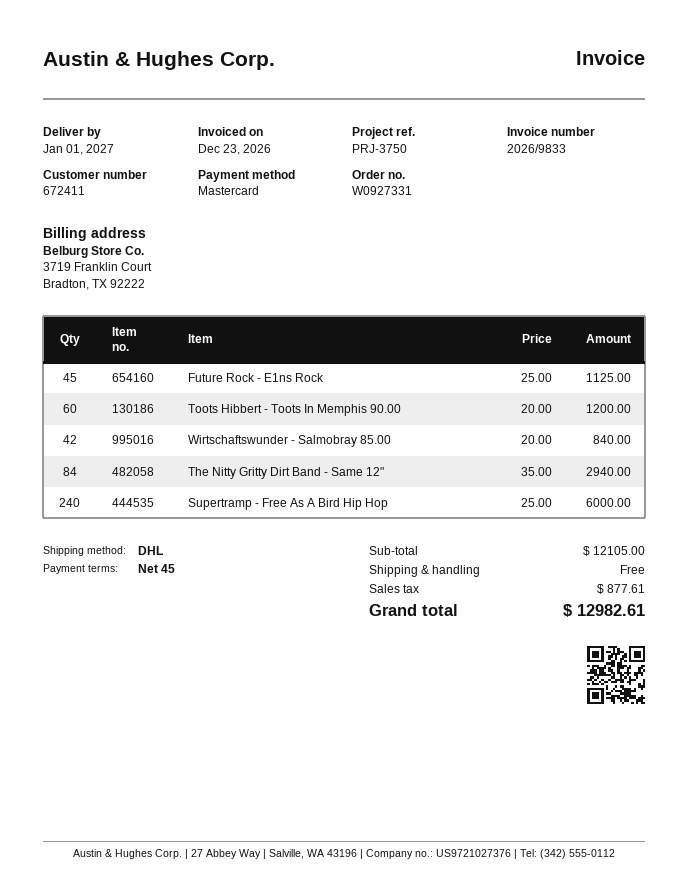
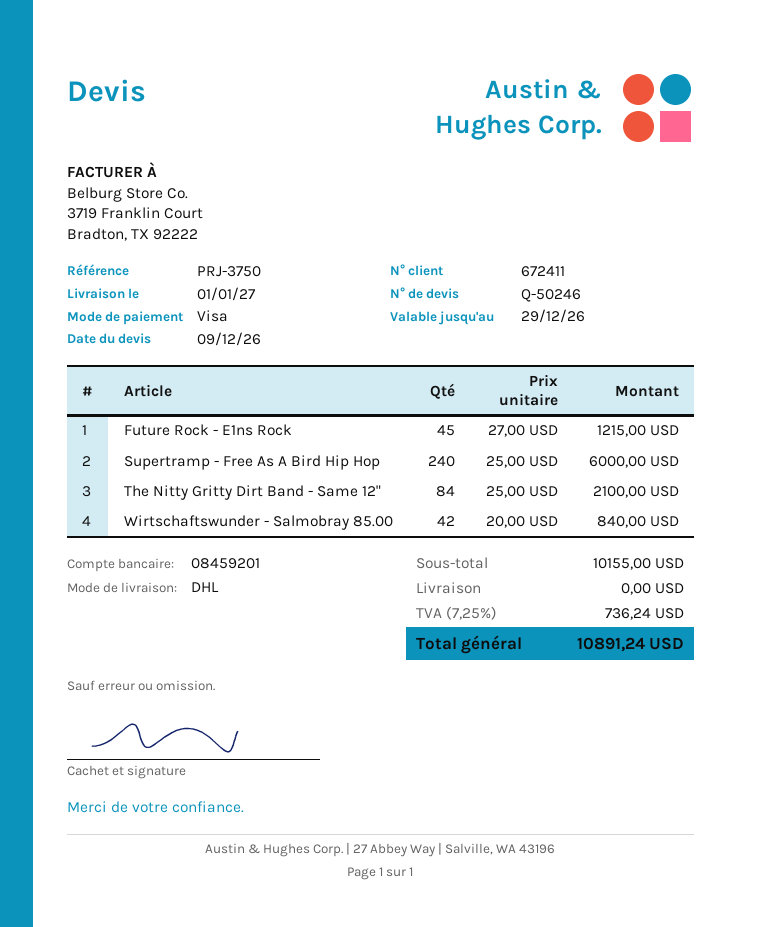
payment method: Mastercard -> Visa
Future Rock - E1ns Rock: 45 x 25.00 = 1125.00 -> 45 x 27.00 = 1215.00
Toots Hibbert - Toots In Memphis 90.00: 60 x 20.00 = 1200.00 -> none
The Nitty Gritty Dirt Band - Same 12": 84 x 35.00 = 2940.00 -> 84 x 25.00 = 2100.00
subtotal: 12105.00 -> 10155.00
tax: 877.61 -> 736.24
total: 12982.61 -> 10891.24

